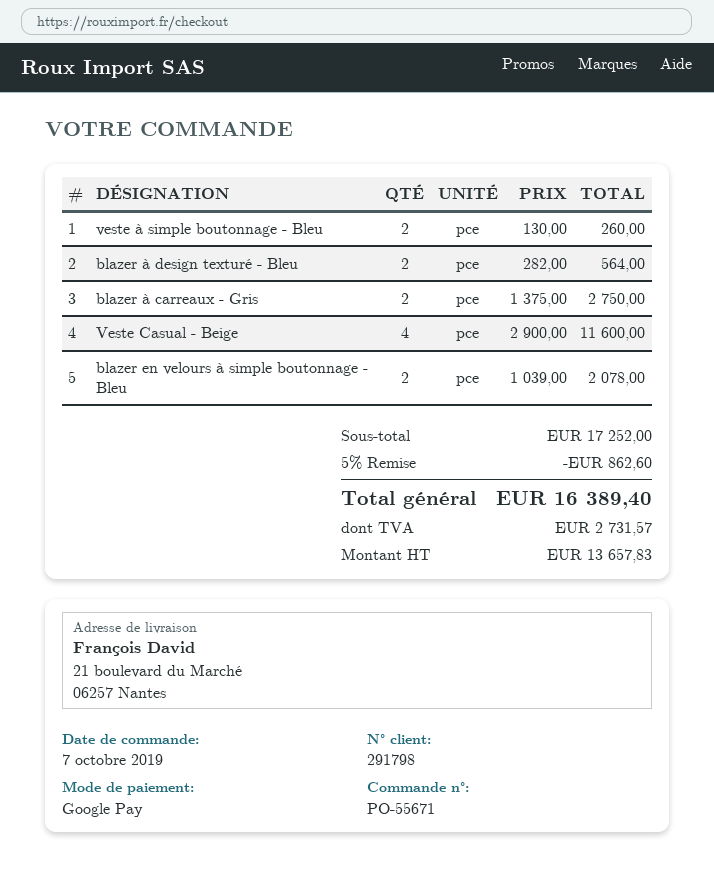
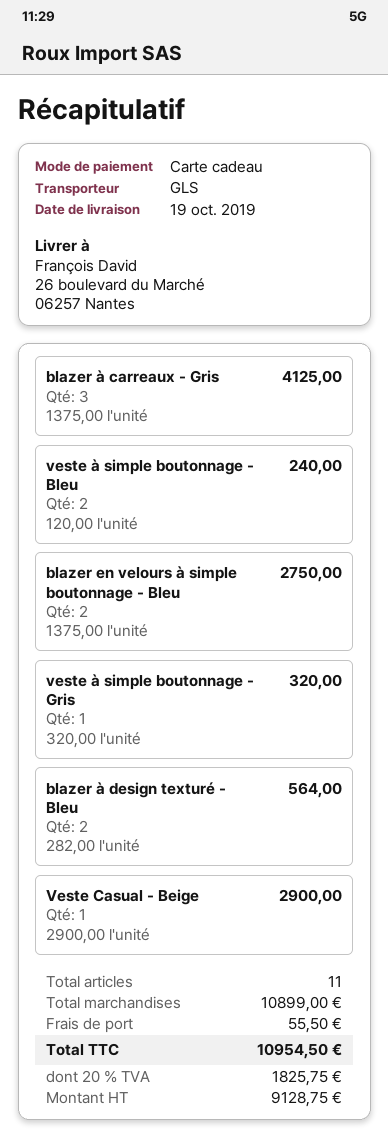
payment method: Google Pay -> gift card
ship to: 21 boulevard du Marché, 06257 Nantes -> 26 boulevard du Marché, 06257 Nantes
veste à simple boutonnage - Bleu: 2 x 130.00 = 260.00 -> 2 x 120.00 = 240.00
blazer à carreaux - Gris: 2 x 1375.00 = 2750.00 -> 3 x 1375.00 = 4125.00
Veste Casual - Beige: 4 x 2900.00 = 11600.00 -> 1 x 2900.00 = 2900.00
blazer en velours à simple boutonnage - Bleu: 2 x 1039.00 = 2078.00 -> 2 x 1375.00 = 2750.00
veste à simple boutonnage - Gris: none -> 1 x 320.00 = 320.00
subtotal: 17252.00 -> 10899.00
discount: 5% = 862.60 -> none
shipping: none -> 55.50
net: 13657.83 -> 9128.75
tax: 2731.57 -> 1825.75
total: 16389.40 -> 10954.50

